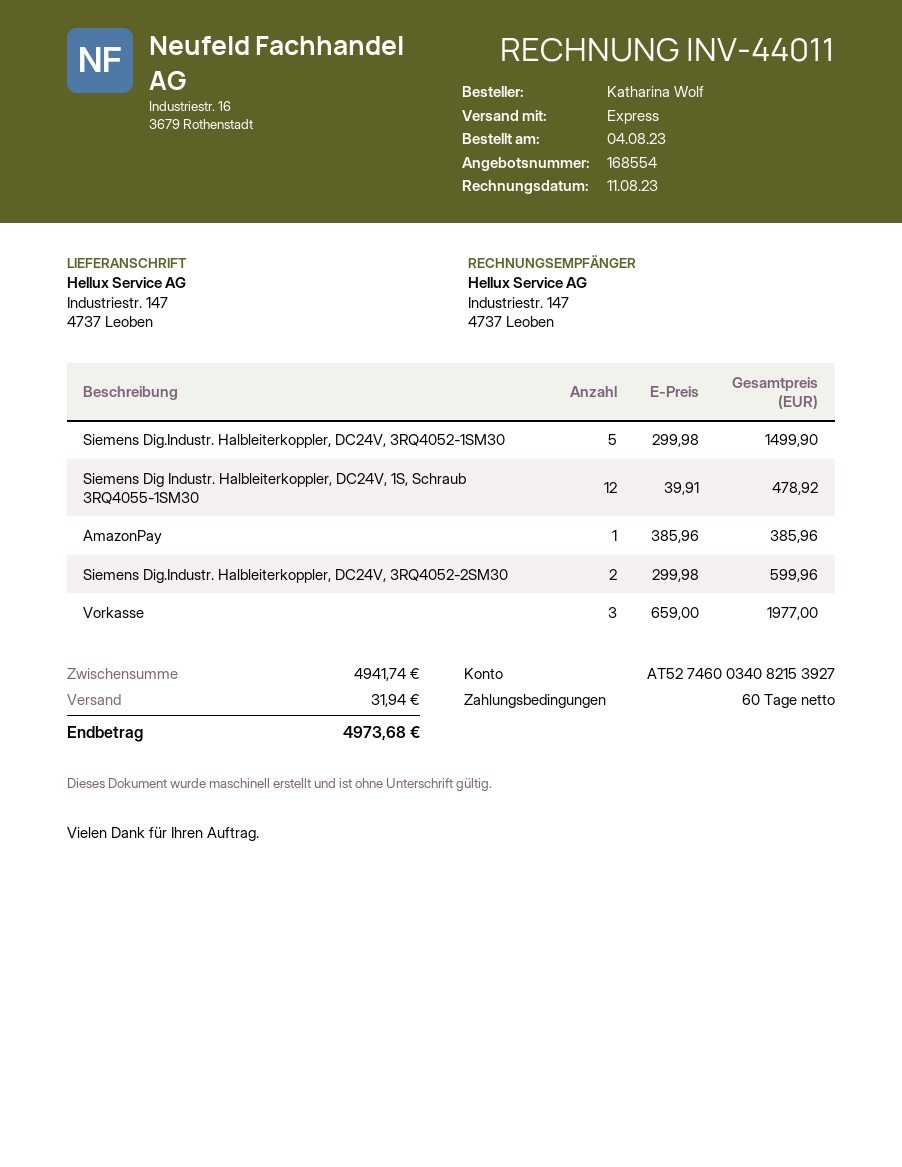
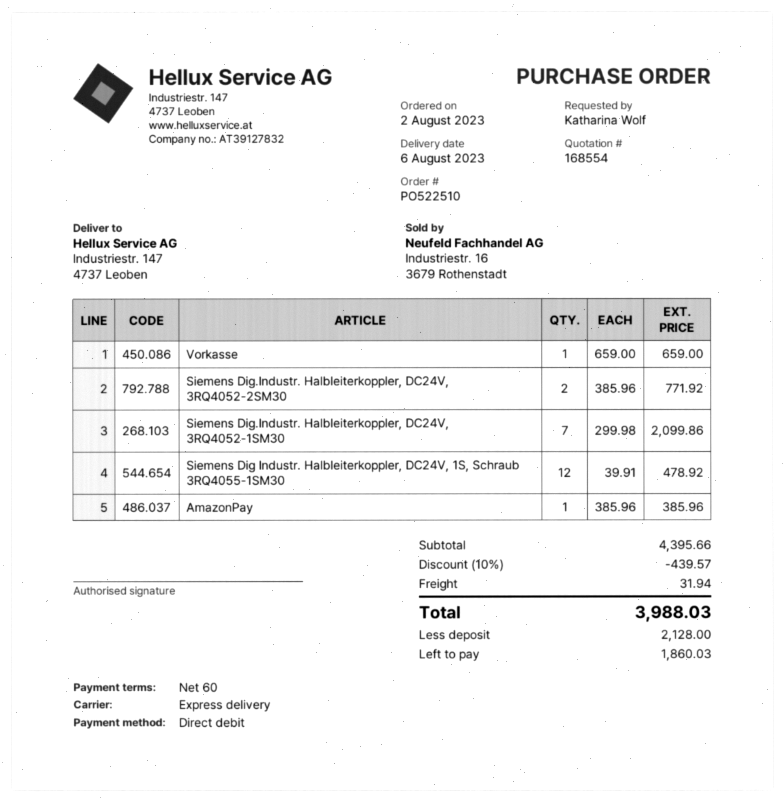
order date: 2023-08-04 -> 2023-08-02
Siemens Dig.Industr. Halbleiterkoppler, DC24V, 3RQ4052-1SM30: 5 x 299.98 = 1499.90 -> 7 x 299.98 = 2099.86
Siemens Dig.Industr. Halbleiterkoppler, DC24V, 3RQ4052-2SM30: 2 x 299.98 = 599.96 -> 2 x 385.96 = 771.92
Vorkasse: 3 x 659.00 = 1977.00 -> 1 x 659.00 = 659.00
subtotal: 4941.74 -> 4395.66
discount: none -> 10% = 439.57
total: 4973.68 -> 3988.03

